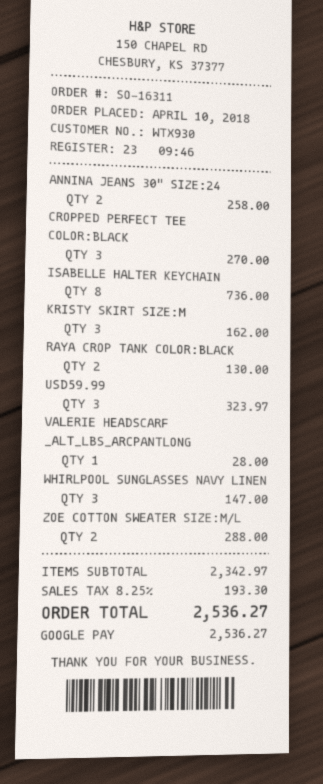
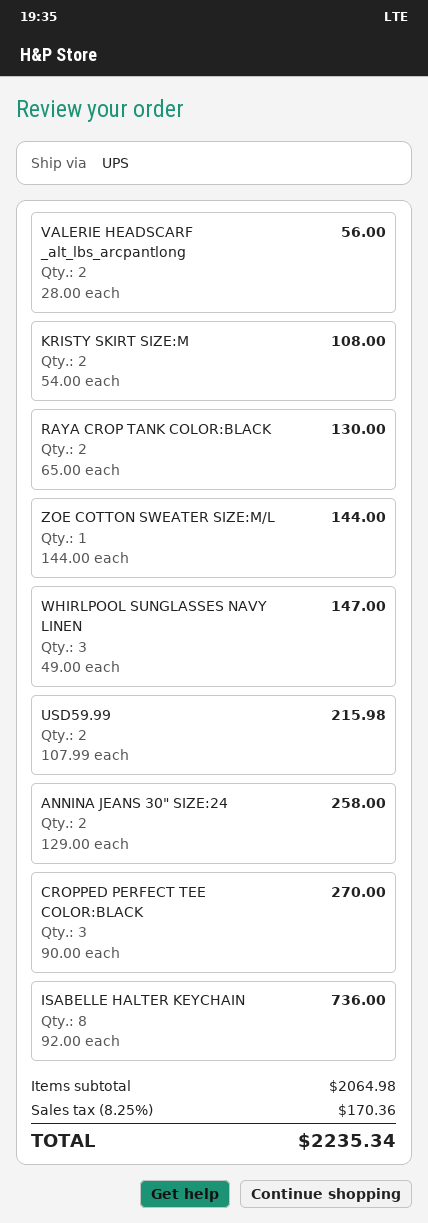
KRISTY SKIRT SIZE:M: 3 for 162.00 -> 2 for 108.00
USD59.99: 3 for 323.97 -> 2 for 215.98
VALERIE HEADSCARF _ALT_LBS_ARCPANTLONG: 1 for 28.00 -> 2 for 56.00
ZOE COTTON SWEATER SIZE:M/L: 2 for 288.00 -> 1 for 144.00
subtotal: 2342.97 -> 2064.98
tax: 8.25% = 193.30 -> 8.25% = 170.36
total: 2536.27 -> 2235.34

